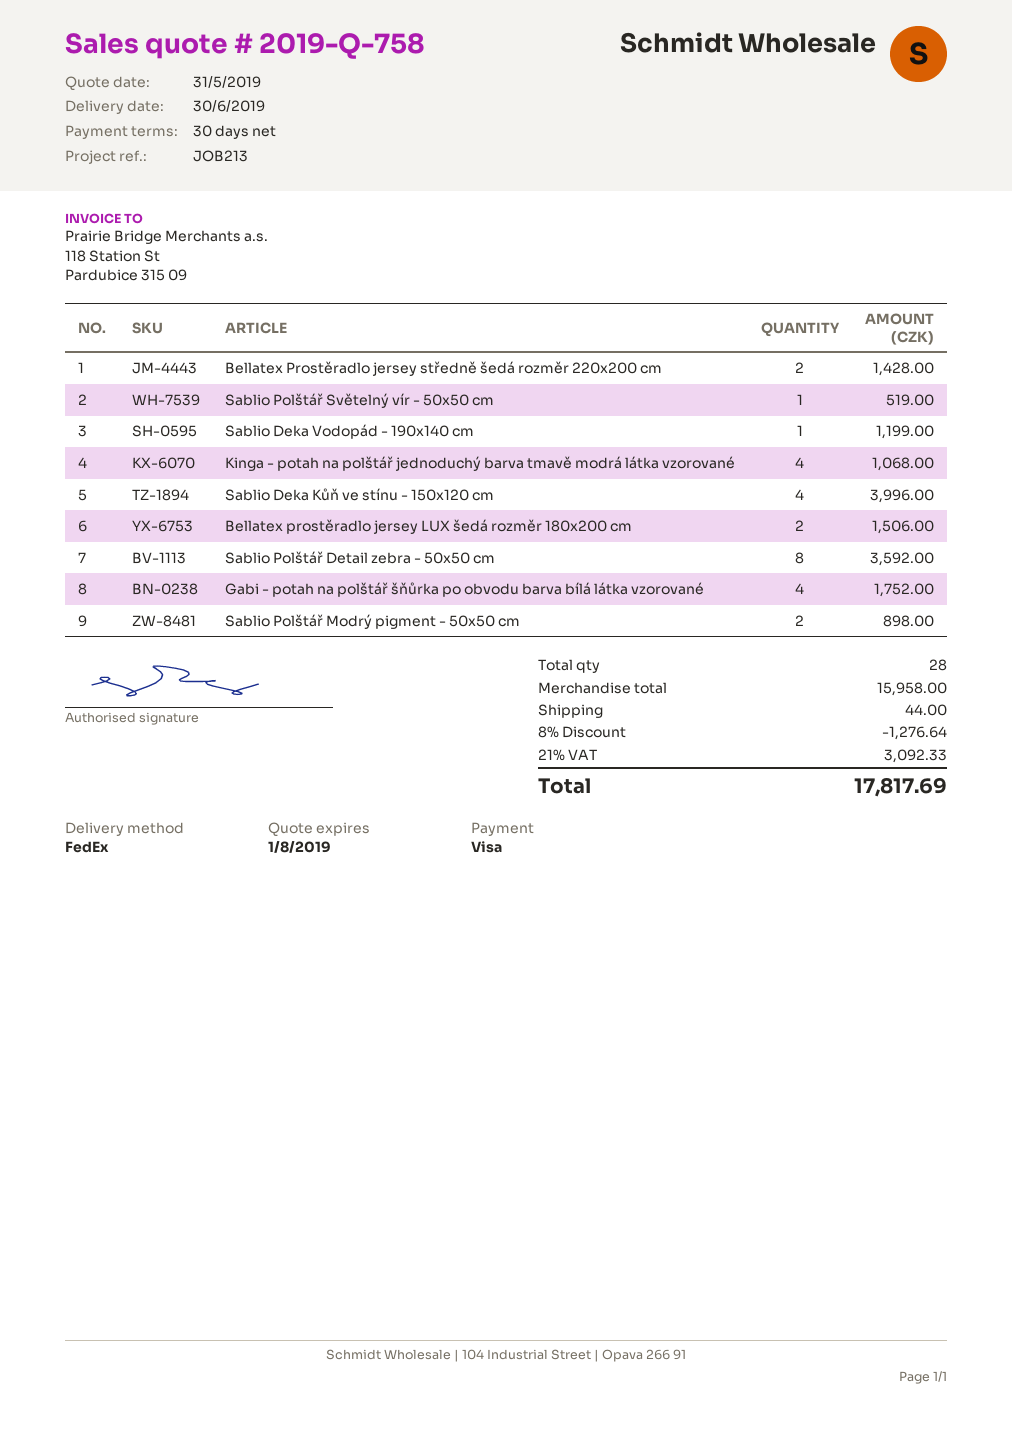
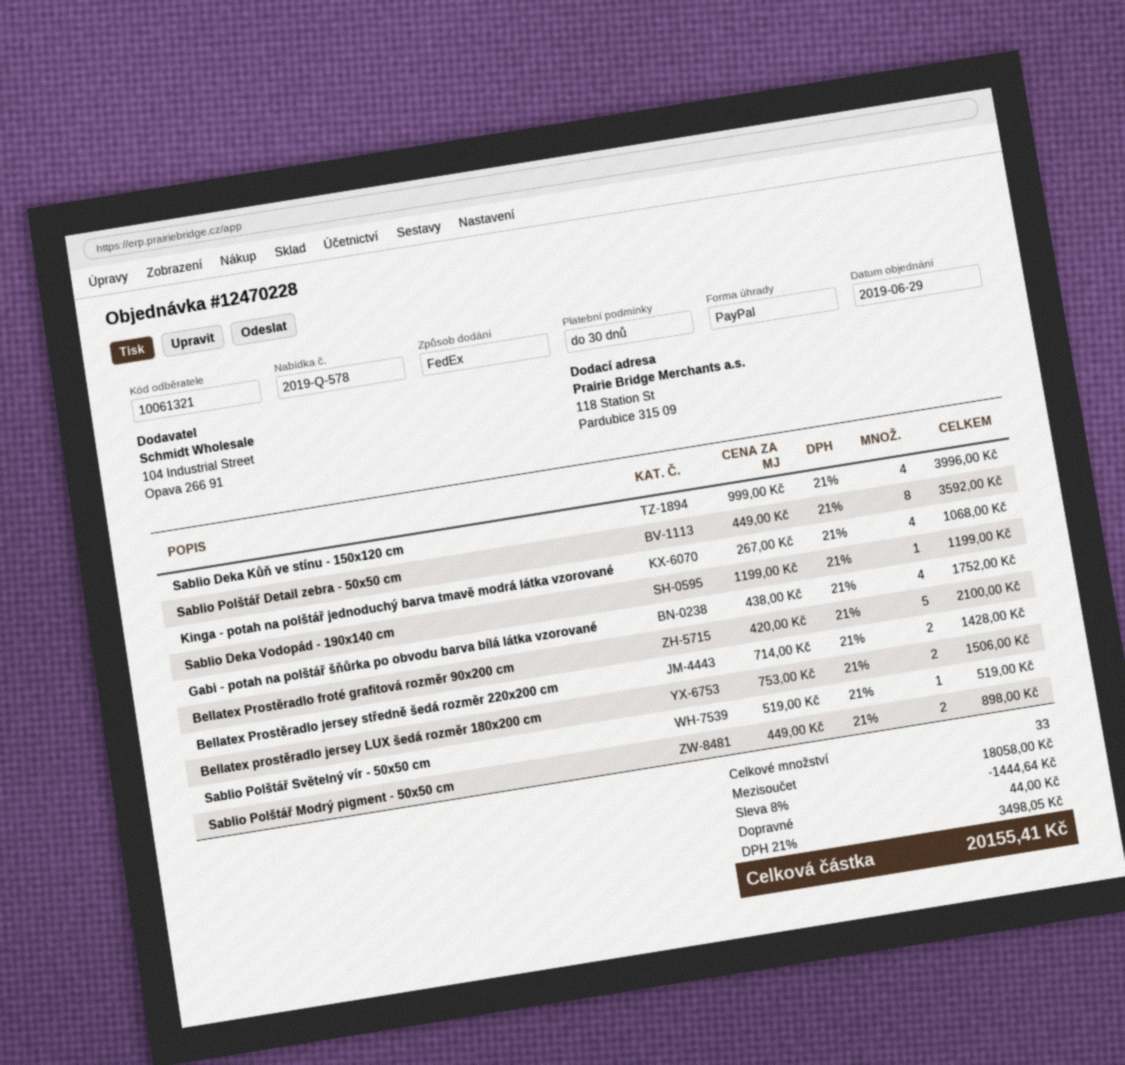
quote number: 2019-Q-758 -> 2019-Q-578
payment method: Visa -> PayPal
Bellatex Prostěradlo froté grafitová rozměr 90x200 cm: none -> 5 for 2100.00
total quantity: 28 -> 33
subtotal: 15958.00 -> 18058.00
discount: 8% = 1276.64 -> 8% = 1444.64
tax: 21% = 3092.33 -> 21% = 3498.05
total: 17817.69 -> 20155.41

